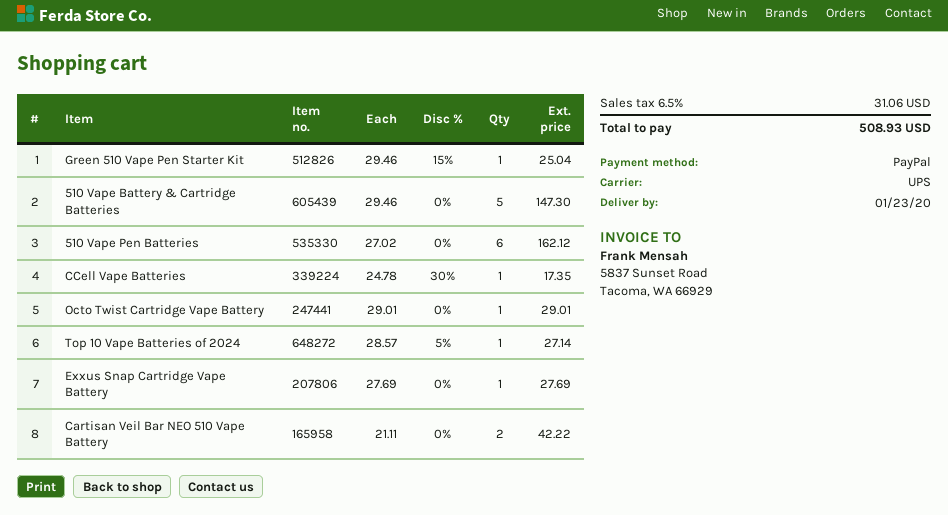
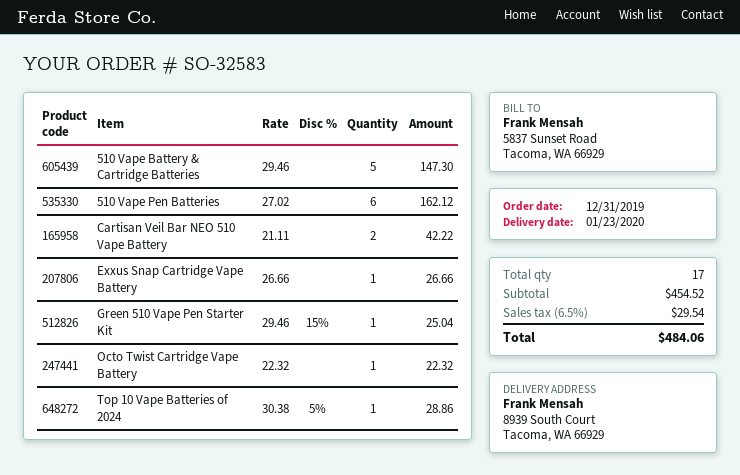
CCell Vape Batteries: 1 x 24.78 - 30% = 17.35 -> none
Octo Twist Cartridge Vape Battery: 1 x 29.01 = 29.01 -> 1 x 22.32 = 22.32
Top 10 Vape Batteries of 2024: 1 x 28.57 - 5% = 27.14 -> 1 x 30.38 - 5% = 28.86
Exxus Snap Cartridge Vape Battery: 1 x 27.69 = 27.69 -> 1 x 26.66 = 26.66
tax: 6.5% = 31.06 -> 6.5% = 29.54
total: 508.93 -> 484.06

